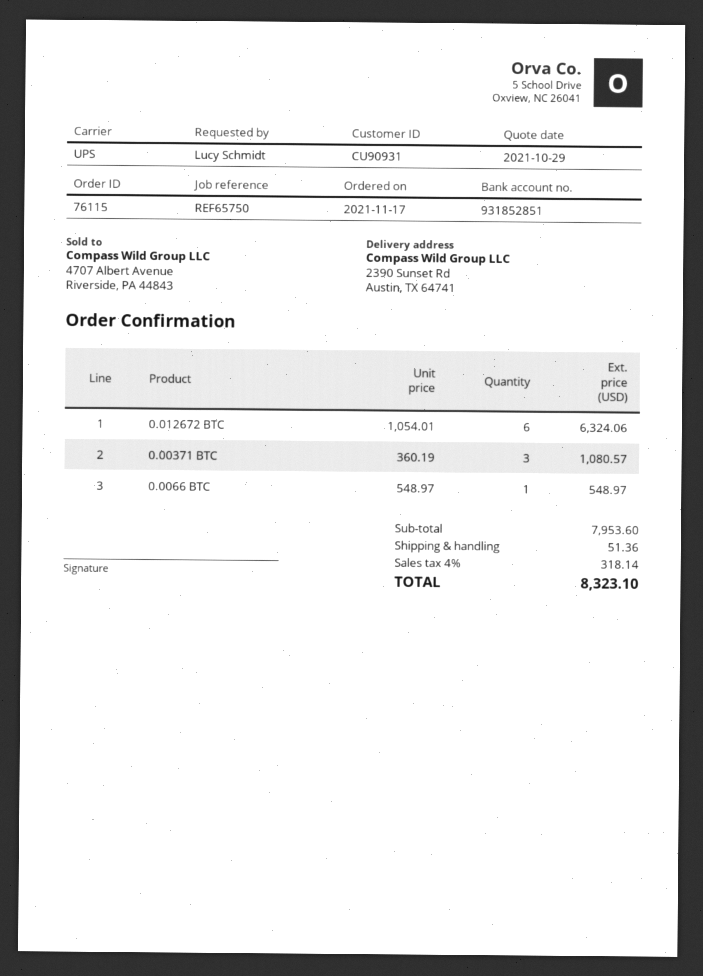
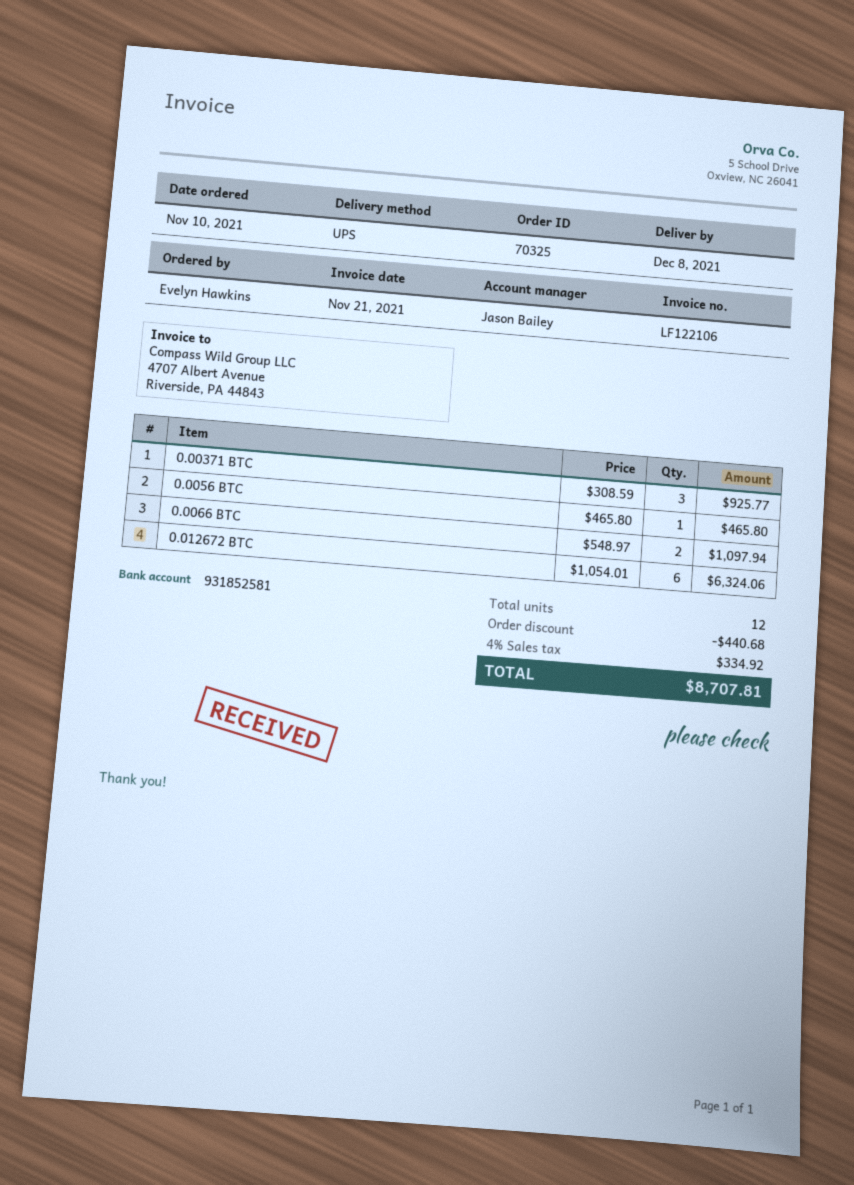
order number: 76115 -> 70325
order date: 2021-11-17 -> 2021-11-10
ordered by: Lucy Schmidt -> Evelyn Hawkins
bank account: 931852851 -> 931852581
0.00371 BTC: 3 x 360.19 = 1080.57 -> 3 x 308.59 = 925.77
0.0066 BTC: 1 x 548.97 = 548.97 -> 2 x 548.97 = 1097.94
0.0056 BTC: none -> 1 x 465.80 = 465.80
discount: none -> 440.68
shipping: 51.36 -> none
tax: 4% = 318.14 -> 4% = 334.92
total: 8323.10 -> 8707.81

